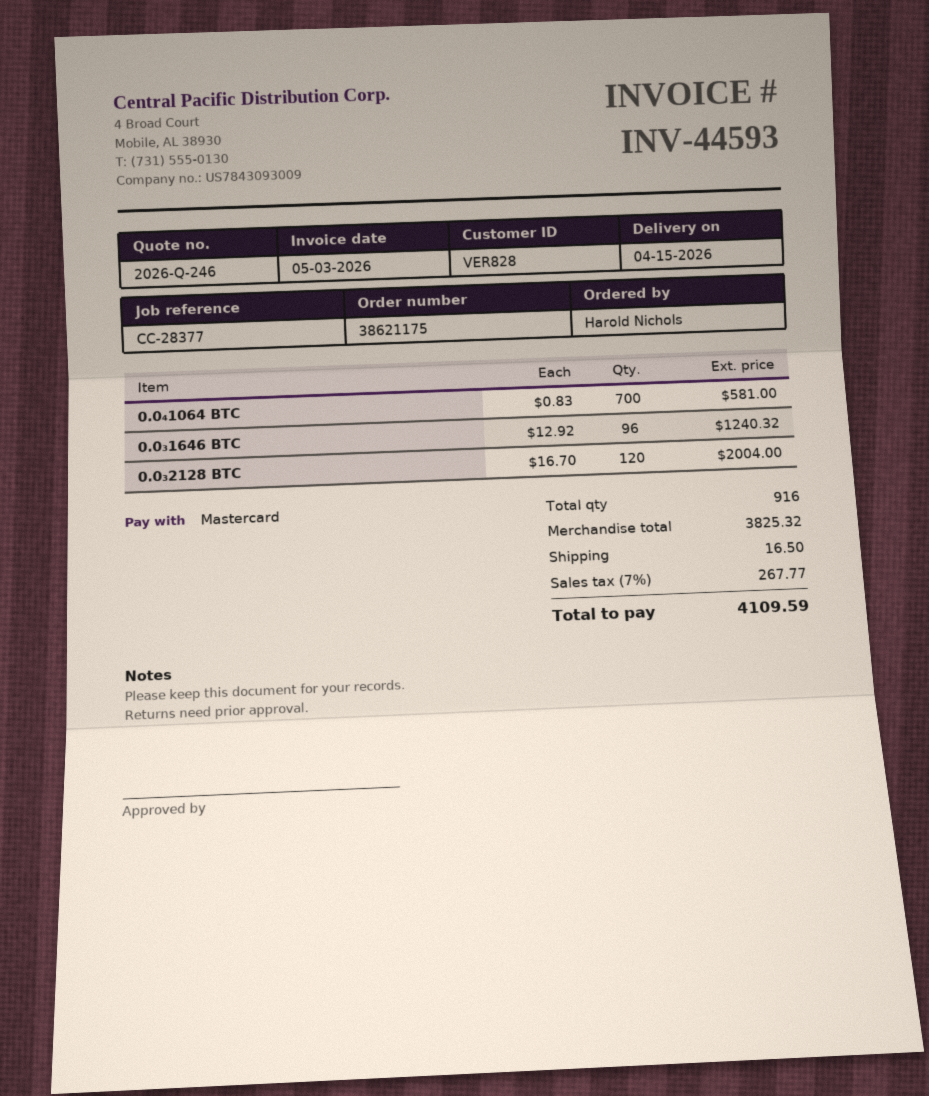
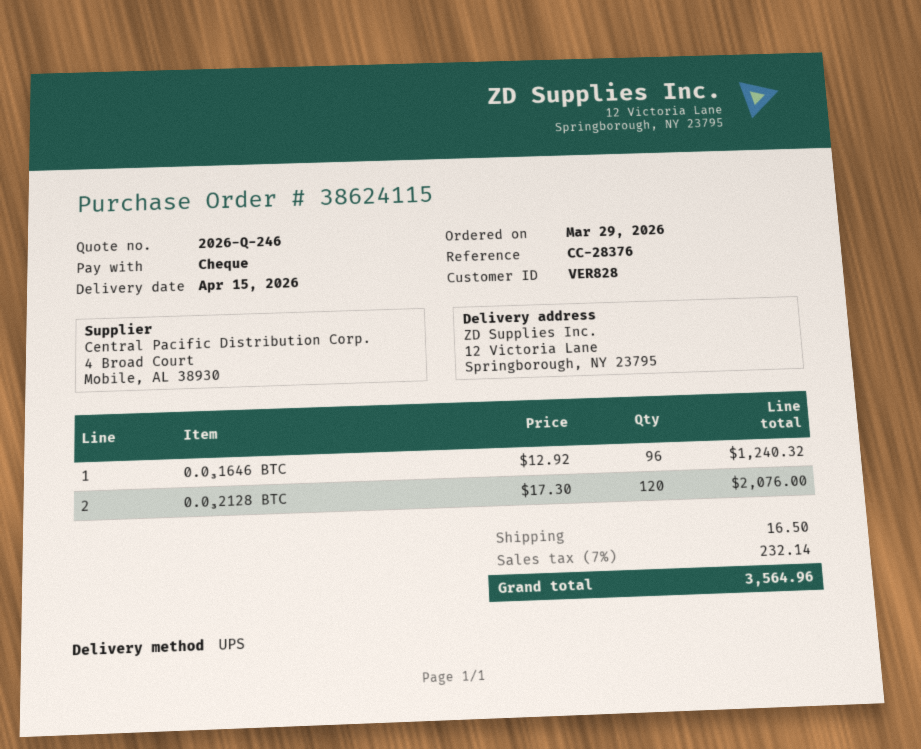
order number: 38621175 -> 38624115
reference: CC-28377 -> CC-28376
payment method: Mastercard -> cheque
0.0₄1064 BTC: 700 x 0.83 = 581.00 -> none
0.0₃2128 BTC: 120 x 16.70 = 2004.00 -> 120 x 17.30 = 2076.00
tax: 7% = 267.77 -> 7% = 232.14
total: 4109.59 -> 3564.96

